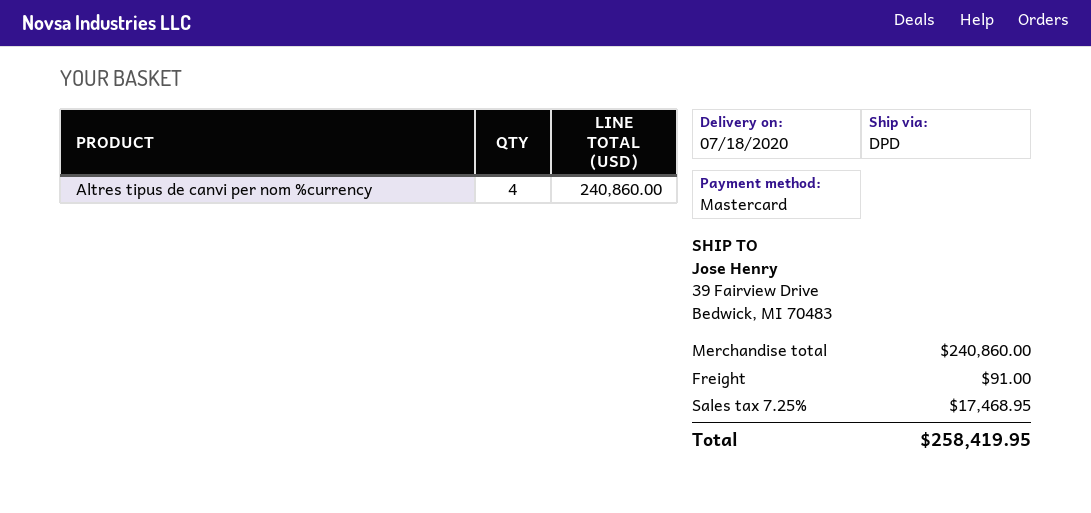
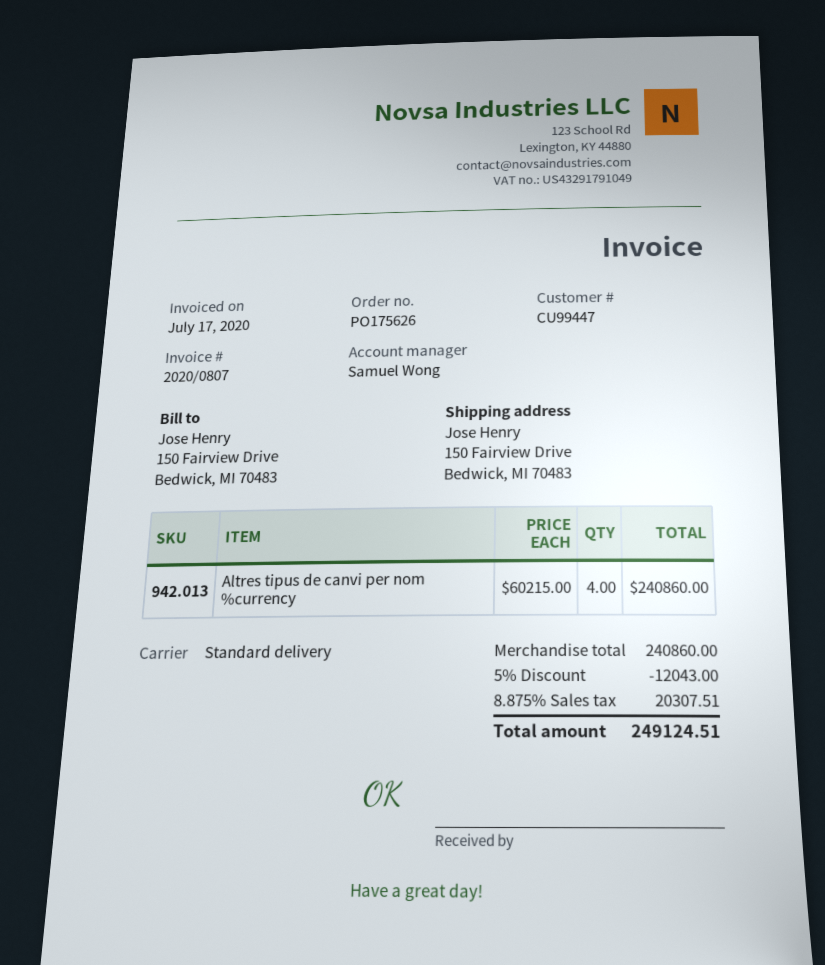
shipping method: DPD -> standard
ship to: 39 Fairview Drive, Bedwick, MI 70483 -> 150 Fairview Drive, Bedwick, MI 70483
discount: none -> 5% = 12043.00
shipping: 91.00 -> none
tax: 7.25% = 17468.95 -> 8.875% = 20307.51
total: 258419.95 -> 249124.51

